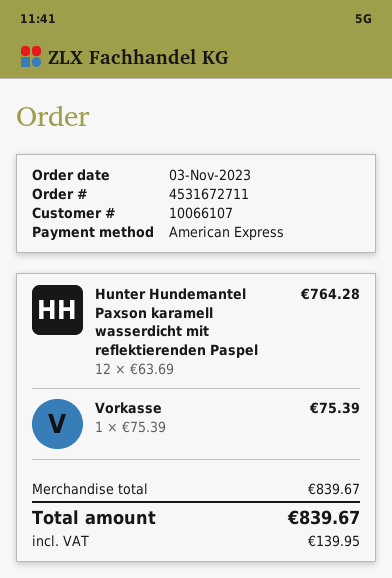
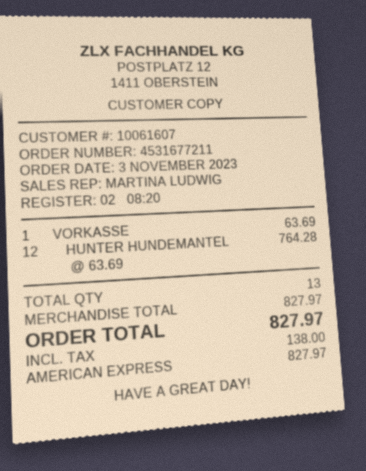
order number: 4531672711 -> 4531677211
customer number: 10066107 -> 10061607
Vorkasse: 1 x 75.39 = 75.39 -> 1 x 63.69 = 63.69
subtotal: 839.67 -> 827.97
tax: 139.95 -> 138.00
total: 839.67 -> 827.97

